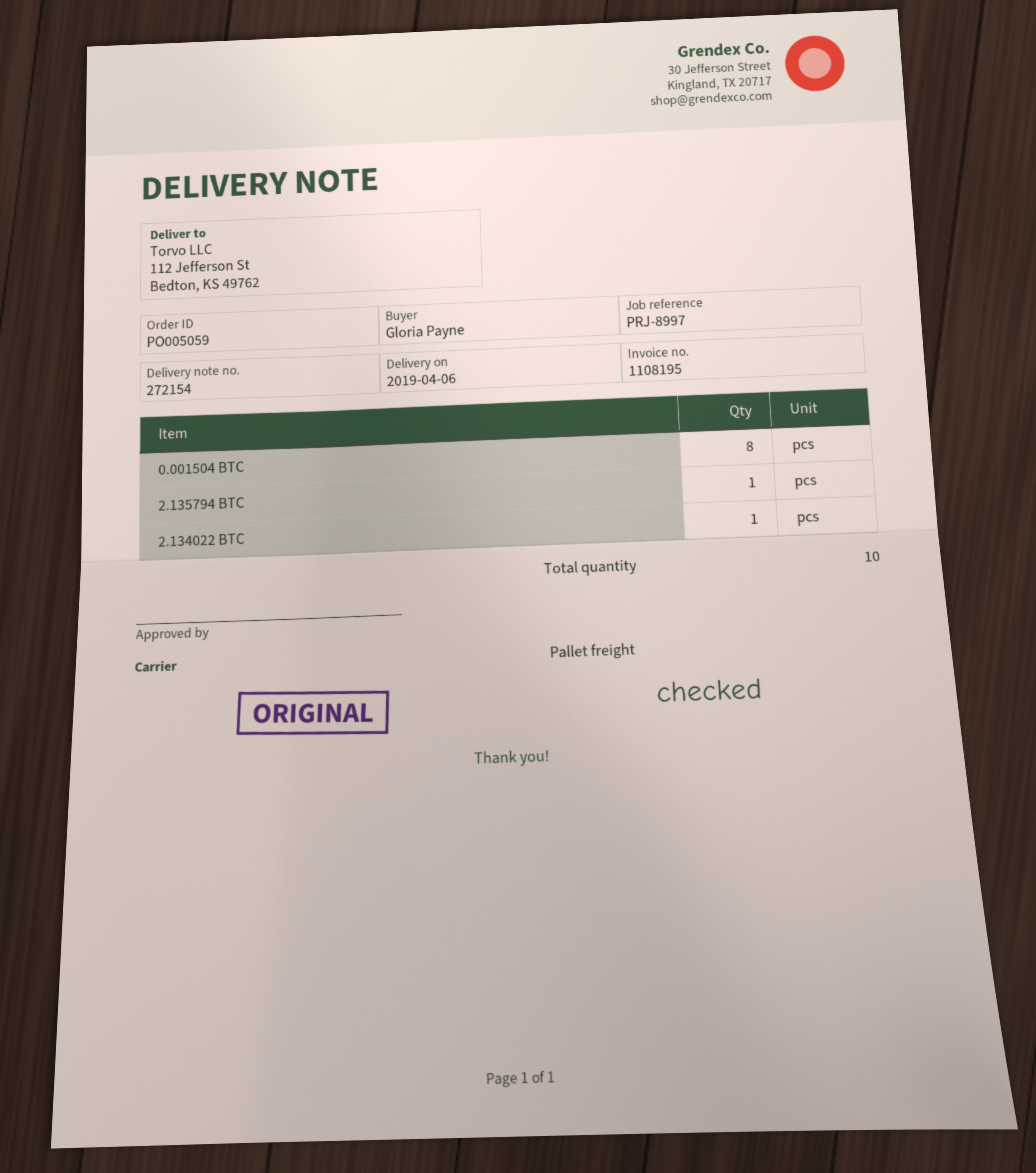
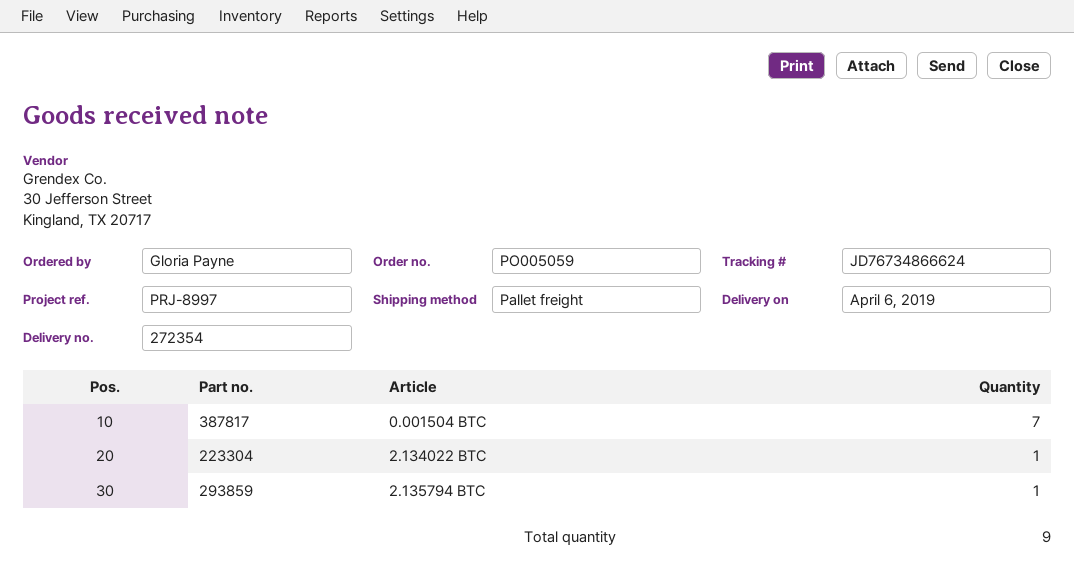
delivery note number: 272154 -> 272354
0.001504 BTC: 8 -> 7
total quantity: 10 -> 9

